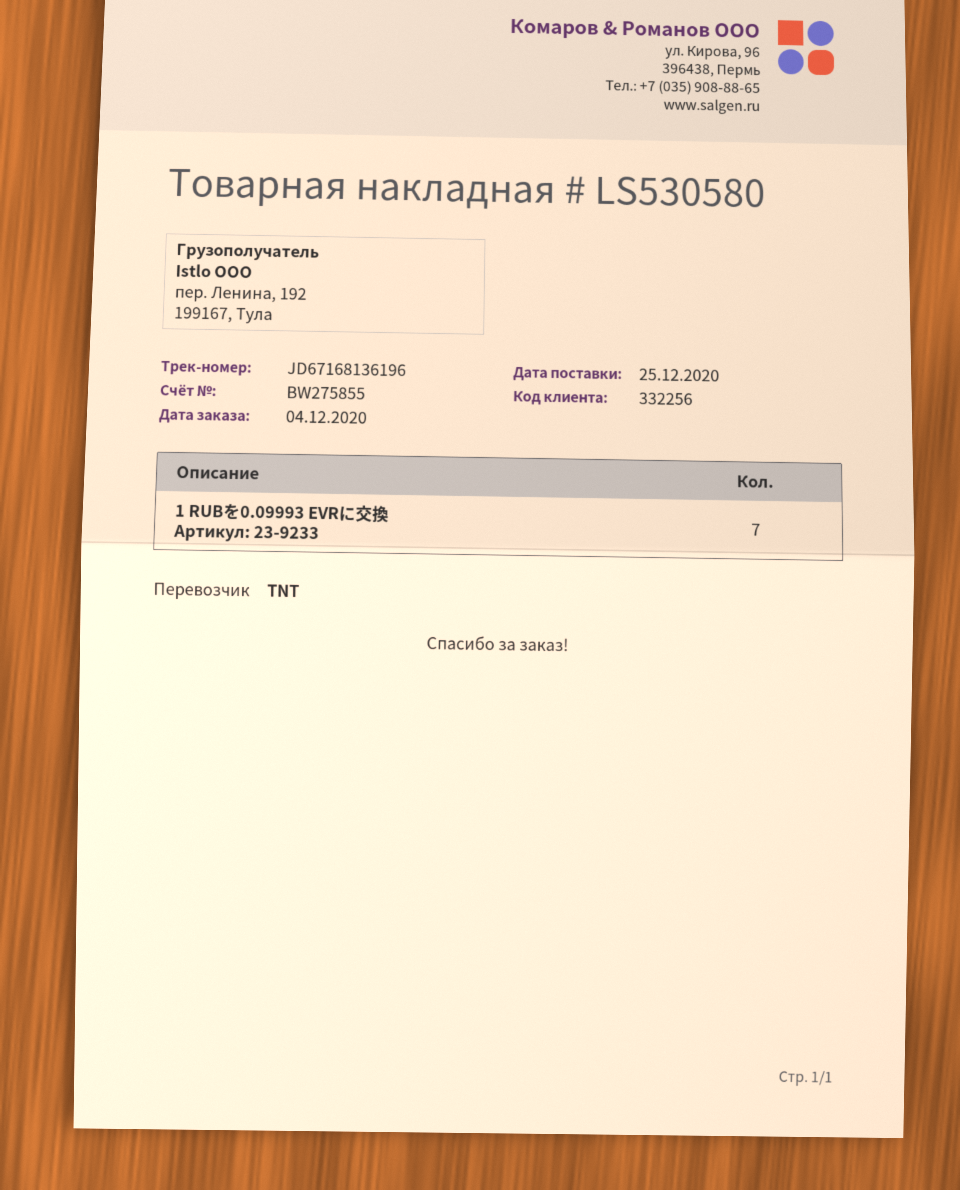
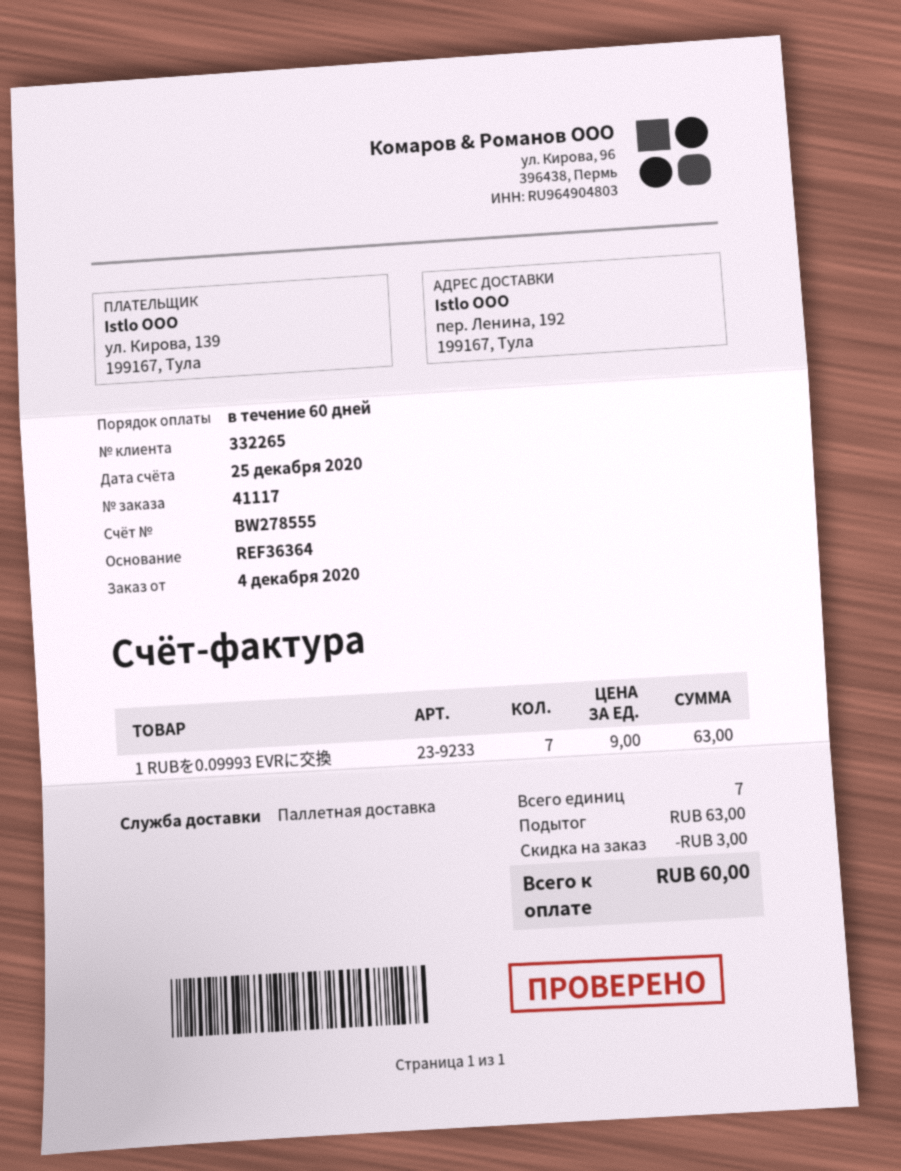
invoice number: BW275855 -> BW278555
customer number: 332256 -> 332265
shipping method: TNT -> pallet freight

